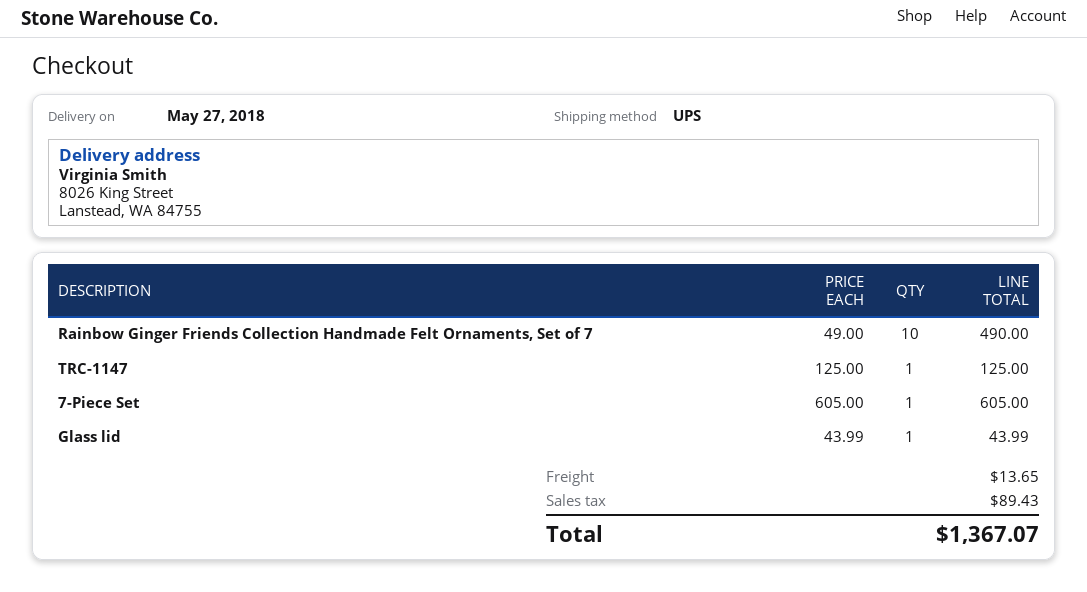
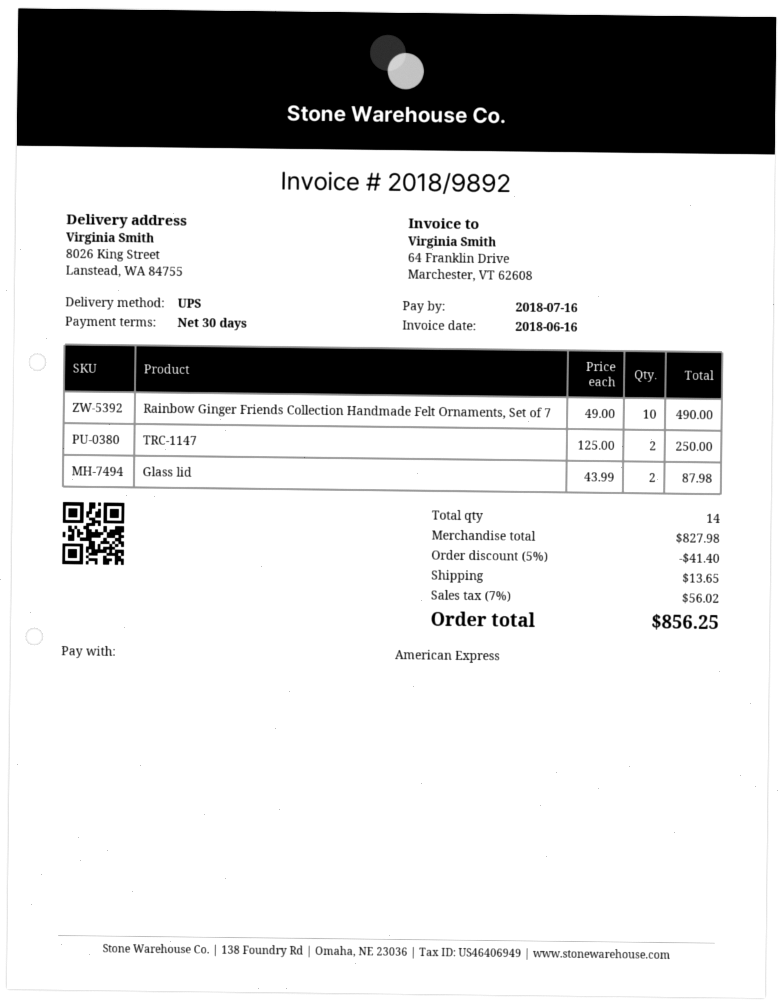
TRC-1147: 1 x 125.00 = 125.00 -> 2 x 125.00 = 250.00
7-Piece Set: 1 x 605.00 = 605.00 -> none
Glass lid: 1 x 43.99 = 43.99 -> 2 x 43.99 = 87.98
discount: none -> 5% = 41.40
tax: 89.43 -> 56.02
total: 1367.07 -> 856.25

